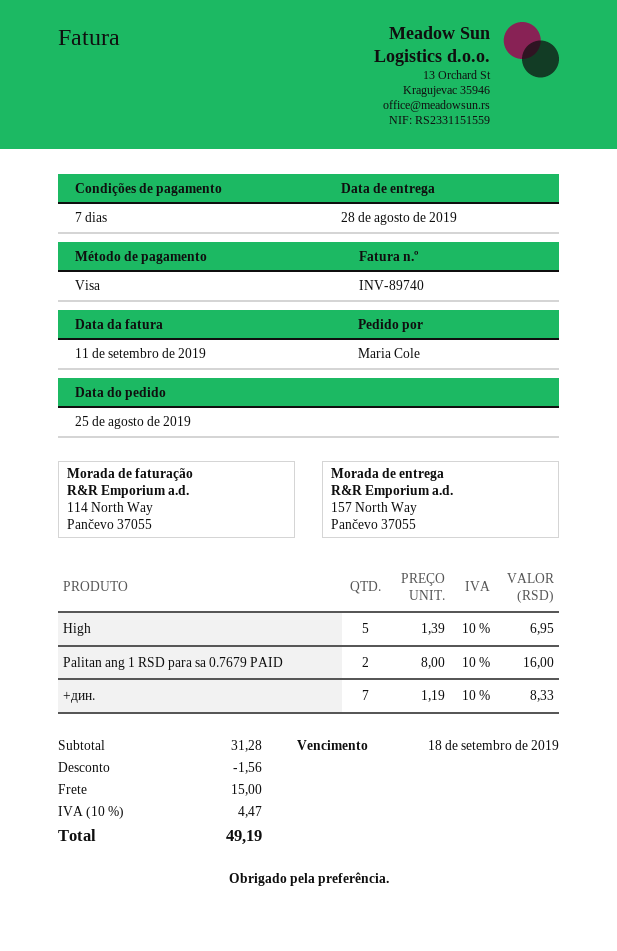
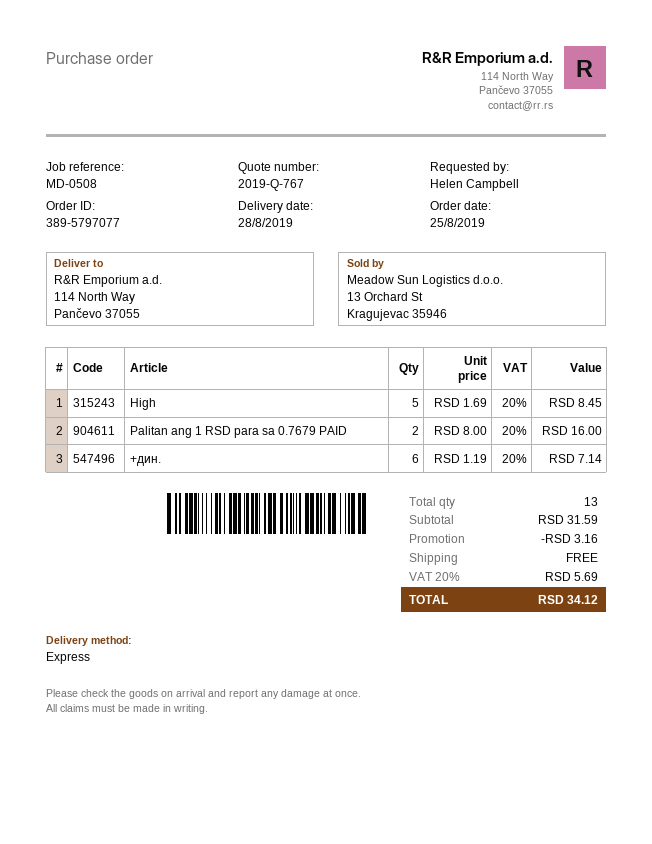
ordered by: Maria Cole -> Helen Campbell
ship to: 157 North Way, Pančevo 37055 -> 114 North Way, Pančevo 37055
High: 5 x 1.39 = 6.95 -> 5 x 1.69 = 8.45
+дин.: 7 x 1.19 = 8.33 -> 6 x 1.19 = 7.14
subtotal: 31.28 -> 31.59
discount: 1.56 -> 3.16
shipping: 15.00 -> 0.00
tax: 10% = 4.47 -> 20% = 5.69
total: 49.19 -> 34.12

